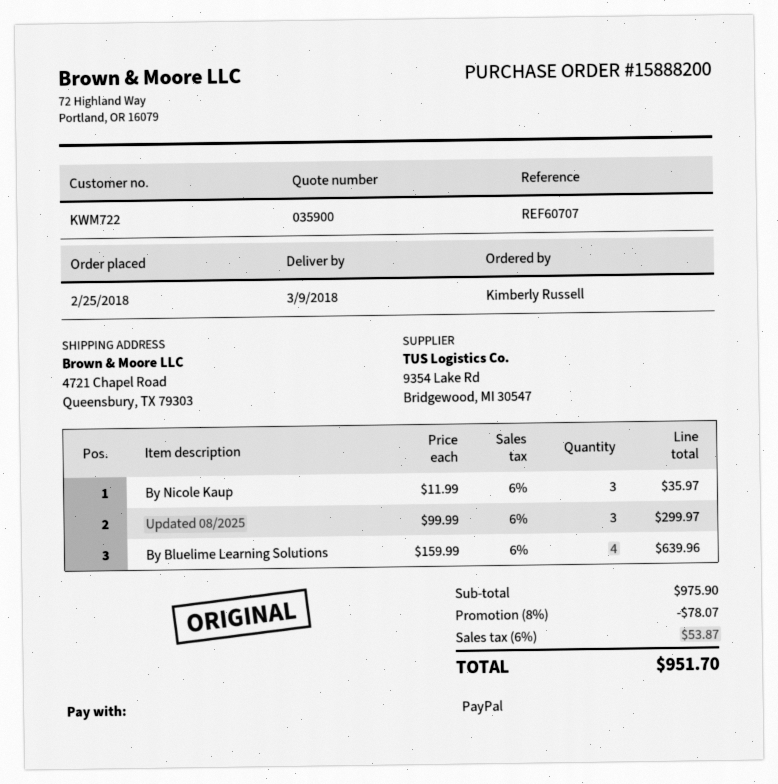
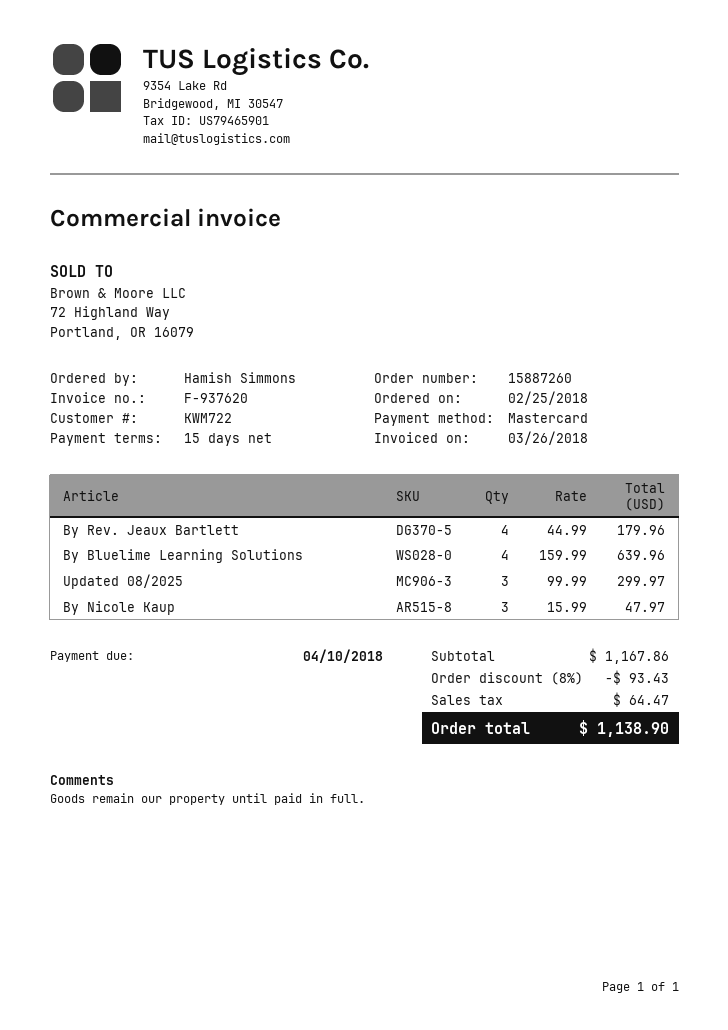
order number: 15888200 -> 15887260
ordered by: Kimberly Russell -> Hamish Simmons
payment method: PayPal -> Mastercard
By Nicole Kaup: 3 x 11.99 = 35.97 -> 3 x 15.99 = 47.97
By Rev. Jeaux Bartlett: none -> 4 x 44.99 = 179.96
subtotal: 975.90 -> 1167.86
discount: 8% = 78.07 -> 8% = 93.43
tax: 53.87 -> 64.47
total: 951.70 -> 1138.90

